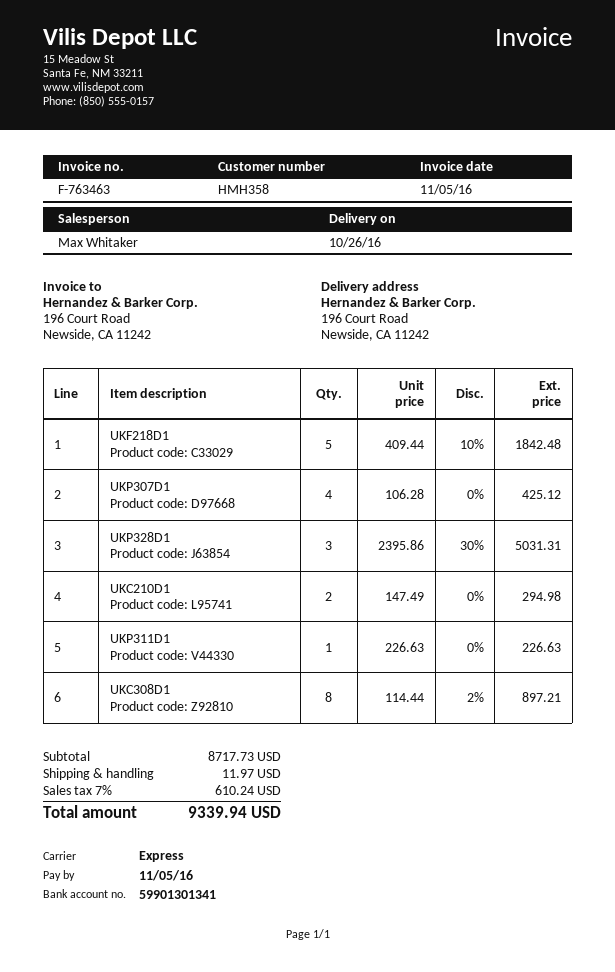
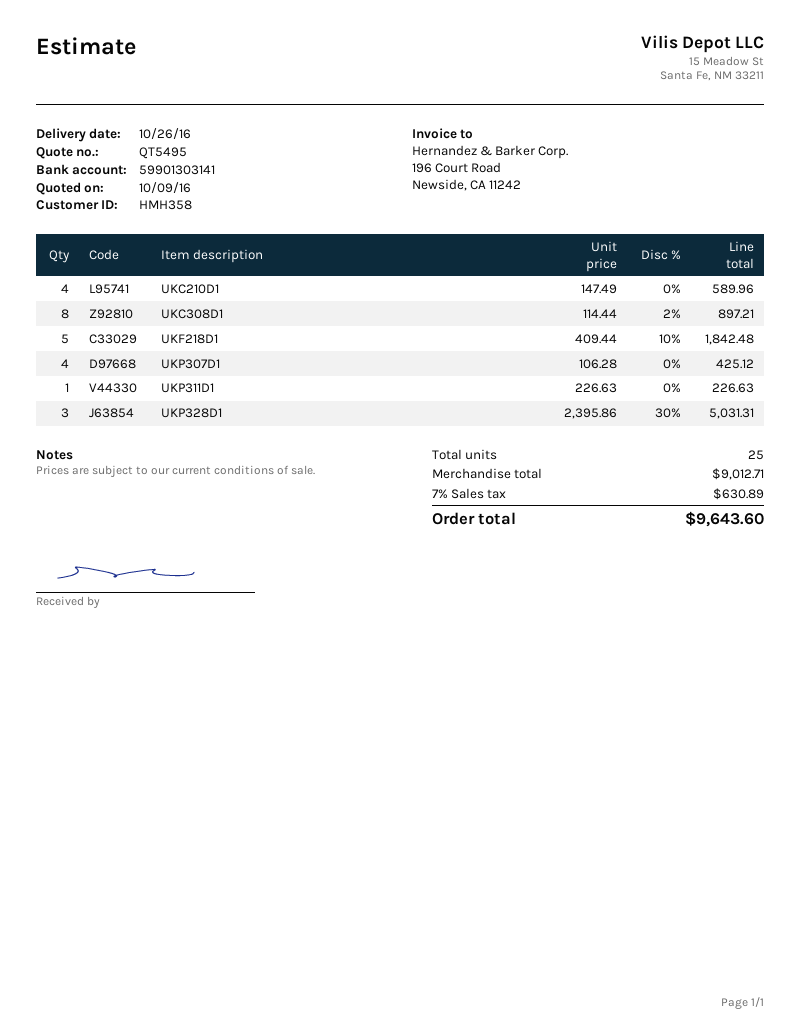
bank account: 59901301341 -> 59901303141
UKC210D1: 2 x 147.49 = 294.98 -> 4 x 147.49 = 589.96
subtotal: 8717.73 -> 9012.71
shipping: 11.97 -> none
tax: 7% = 610.24 -> 7% = 630.89
total: 9339.94 -> 9643.60

